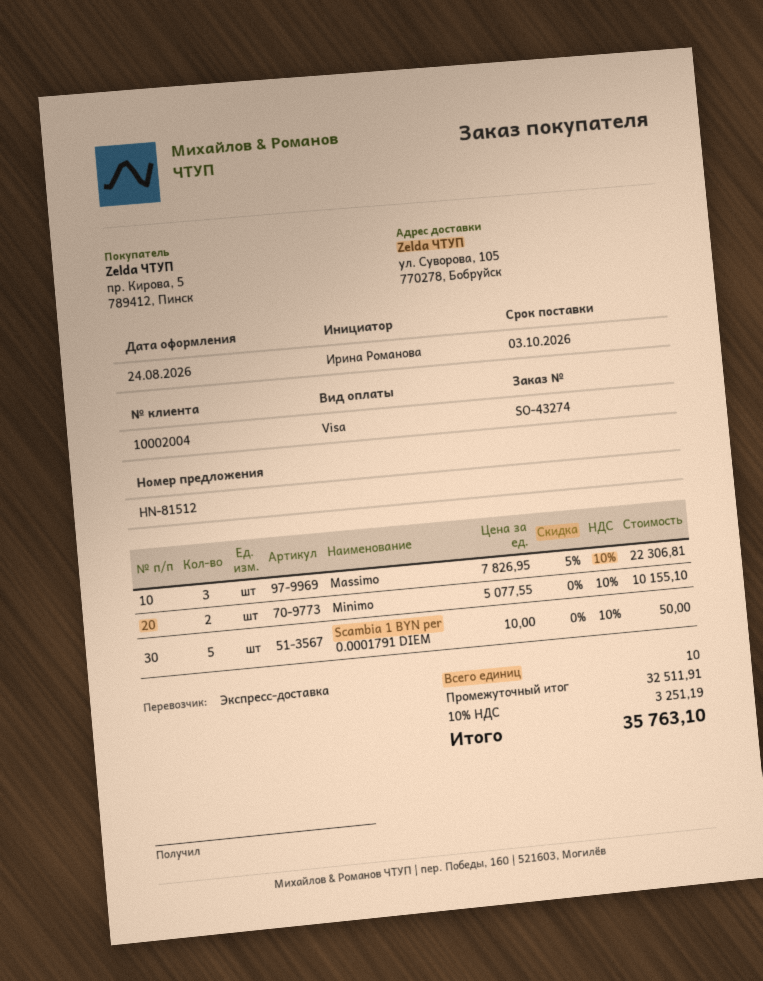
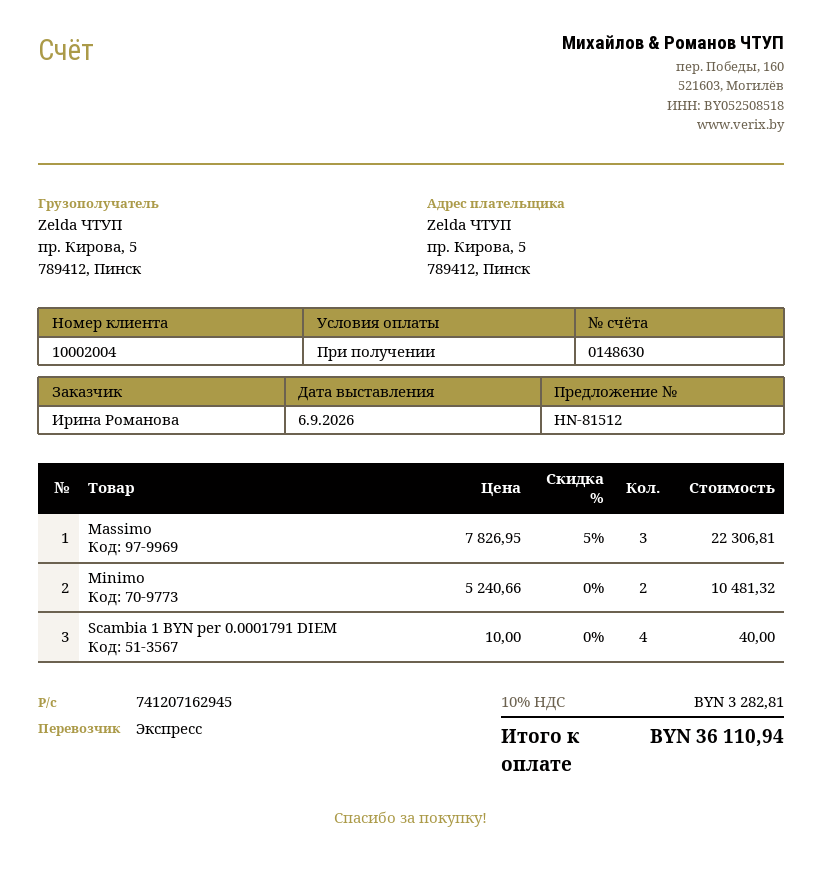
ship to: ул. Суворова, 105, 770278, Бобруйск -> пр. Кирова, 5, 789412, Пинск
Minimo: 2 x 5077.55 = 10155.10 -> 2 x 5240.66 = 10481.32
Scambia 1 BYN per 0.0001791 DIEM: 5 x 10.00 = 50.00 -> 4 x 10.00 = 40.00
tax: 10% = 3251.19 -> 10% = 3282.81
total: 35763.10 -> 36110.94

